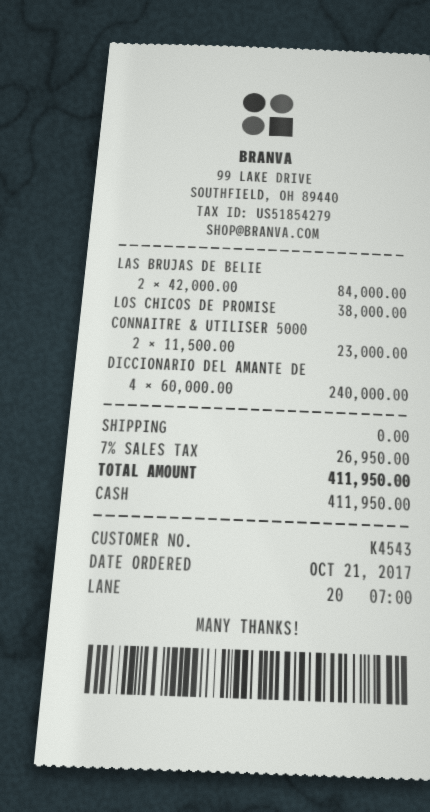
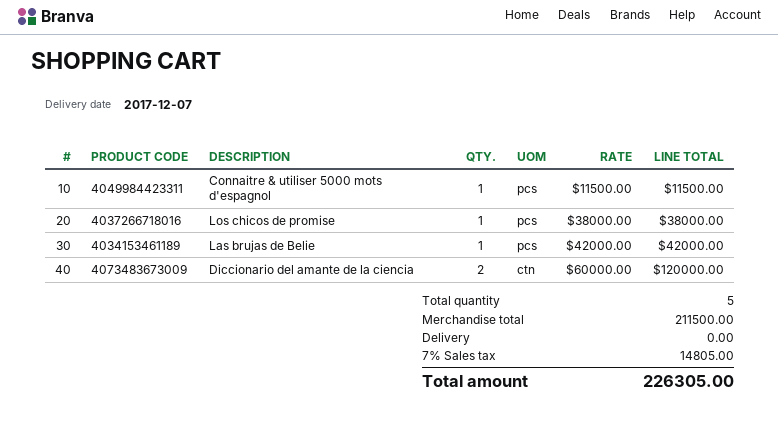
LAS BRUJAS DE BELIE: 2 x 42000.00 = 84000.00 -> 1 x 42000.00 = 42000.00
CONNAITRE & UTILISER 5000: 2 x 11500.00 = 23000.00 -> 1 x 11500.00 = 11500.00
DICCIONARIO DEL AMANTE DE: 4 x 60000.00 = 240000.00 -> 2 x 60000.00 = 120000.00
tax: 7% = 26950.00 -> 7% = 14805.00
total: 411950.00 -> 226305.00

